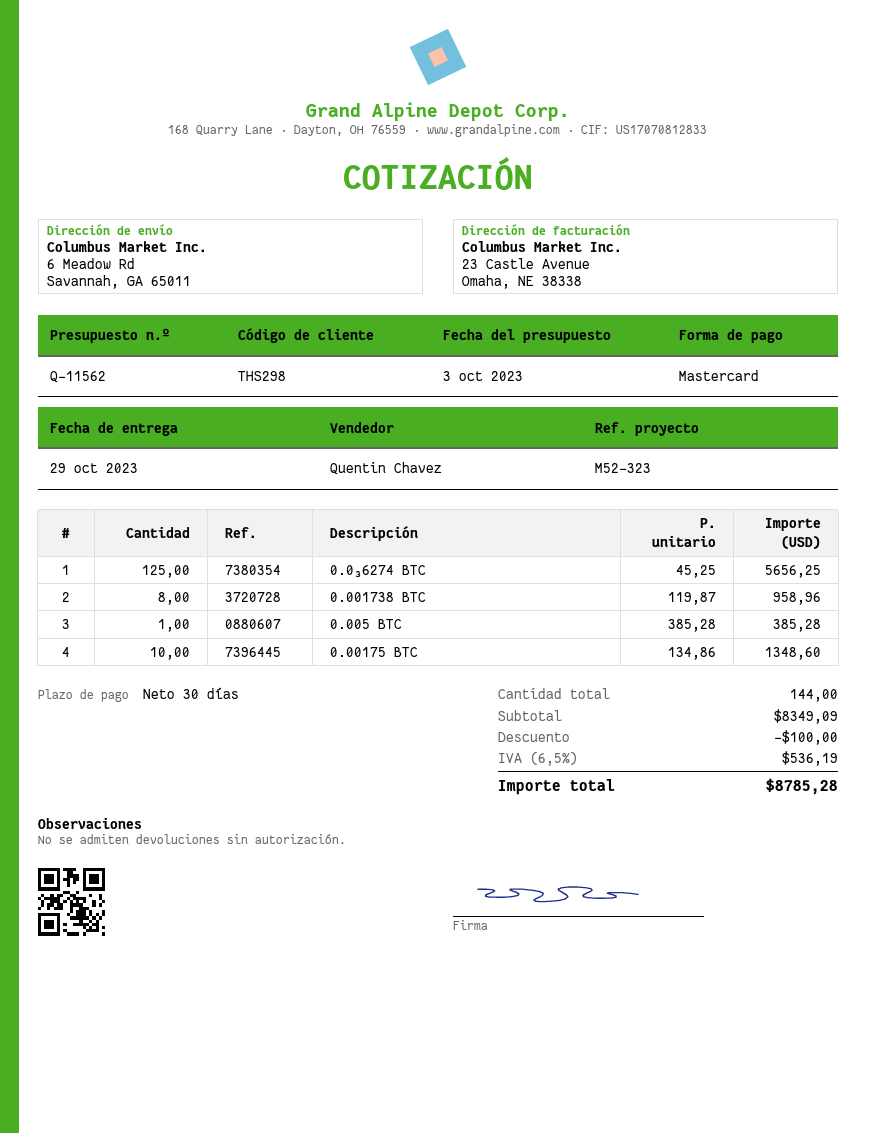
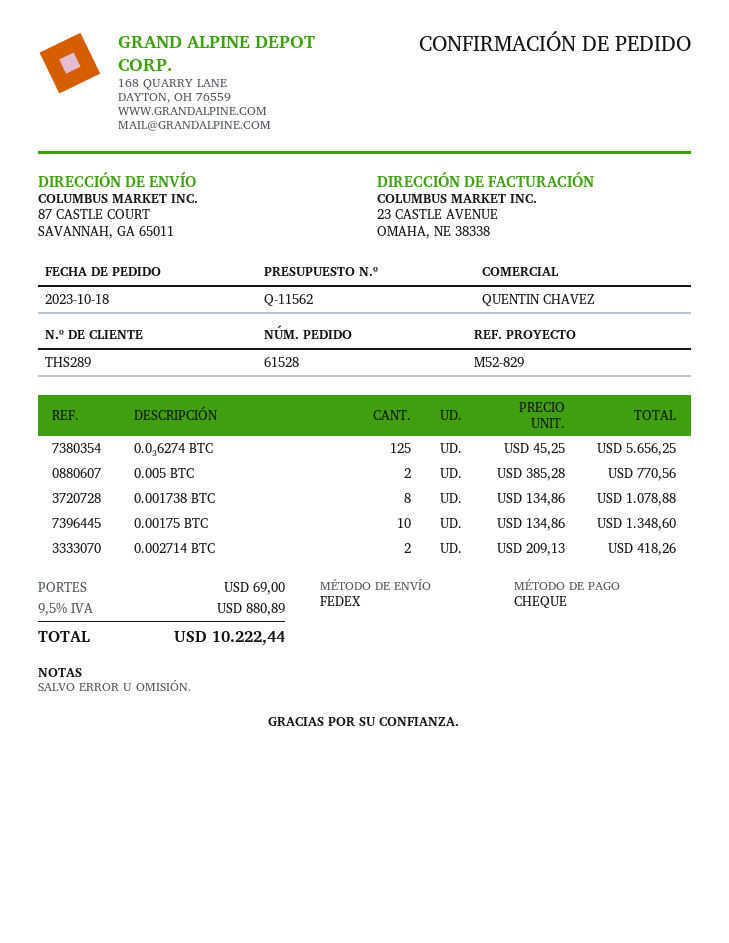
customer number: THS298 -> THS289
reference: M52-323 -> M52-829
payment method: Mastercard -> cheque
ship to: 6 Meadow Rd, Savannah, GA 65011 -> 87 CASTLE COURT, SAVANNAH, GA 65011
0.001738 BTC: 8 x 119.87 = 958.96 -> 8 x 134.86 = 1078.88
0.005 BTC: 1 x 385.28 = 385.28 -> 2 x 385.28 = 770.56
0.002714 BTC: none -> 2 x 209.13 = 418.26
discount: 100.00 -> none
shipping: none -> 69.00
tax: 6.5% = 536.19 -> 9.5% = 880.89
total: 8785.28 -> 10222.44

